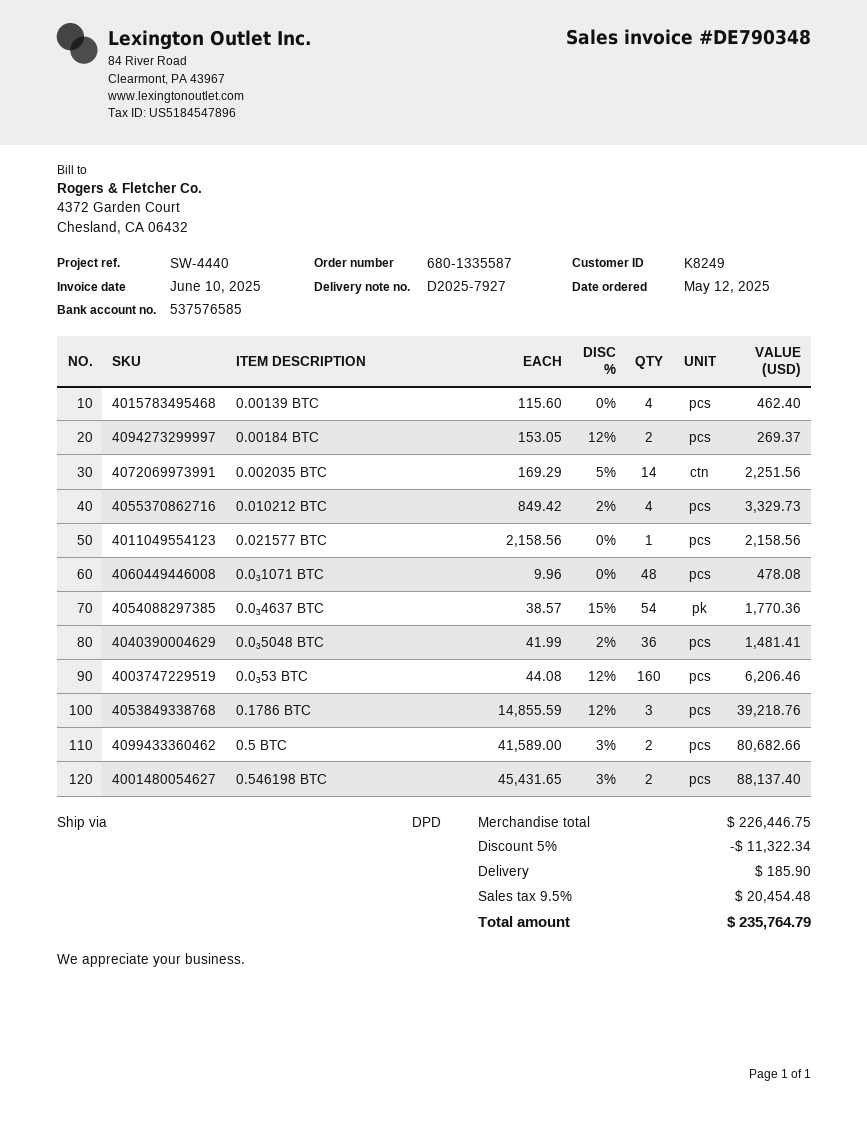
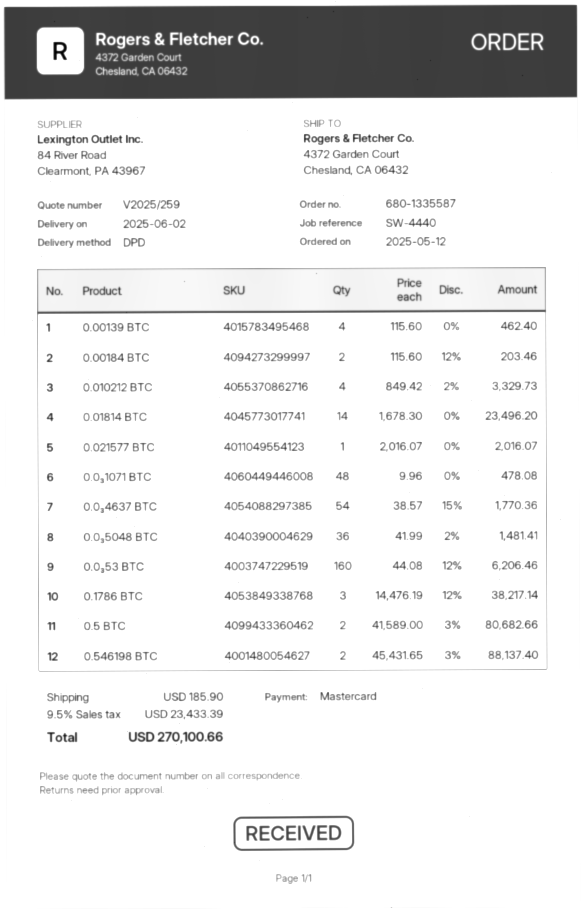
0.00184 BTC: 2 x 153.05 - 12% = 269.37 -> 2 x 115.60 - 12% = 203.46
0.002035 BTC: 14 x 169.29 - 5% = 2251.56 -> none
0.021577 BTC: 1 x 2158.56 = 2158.56 -> 1 x 2016.07 = 2016.07
0.1786 BTC: 3 x 14855.59 - 12% = 39218.76 -> 3 x 14476.19 - 12% = 38217.14
0.01814 BTC: none -> 14 x 1678.30 = 23496.20
discount: 5% = 11322.34 -> none
tax: 9.5% = 20454.48 -> 9.5% = 23433.39
total: 235764.79 -> 270100.66

